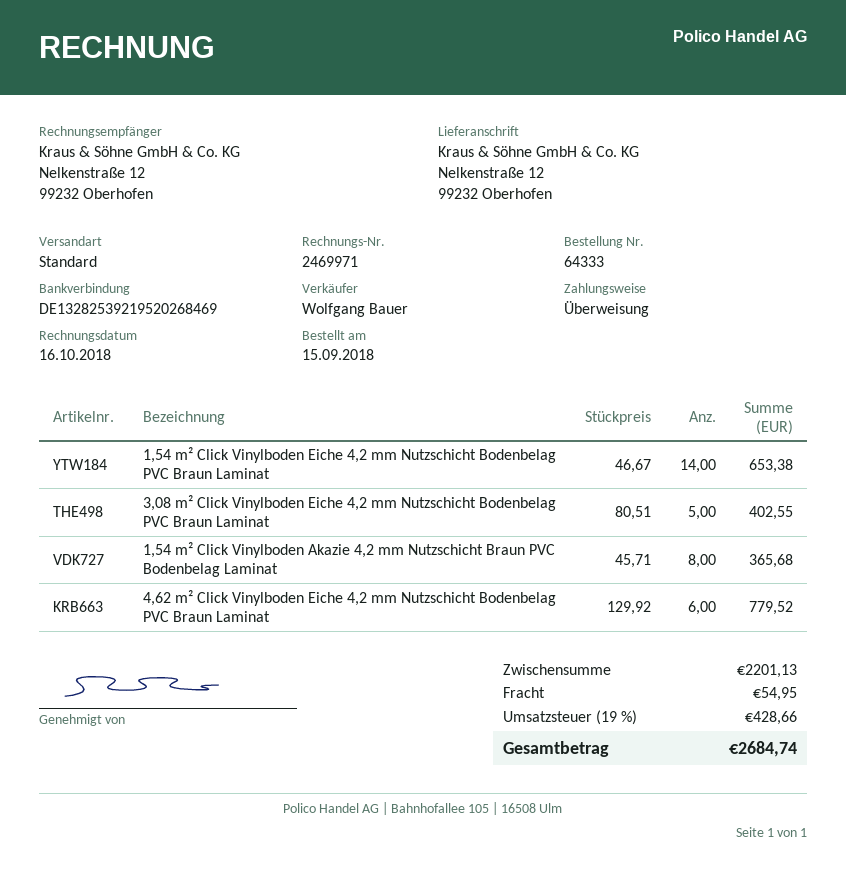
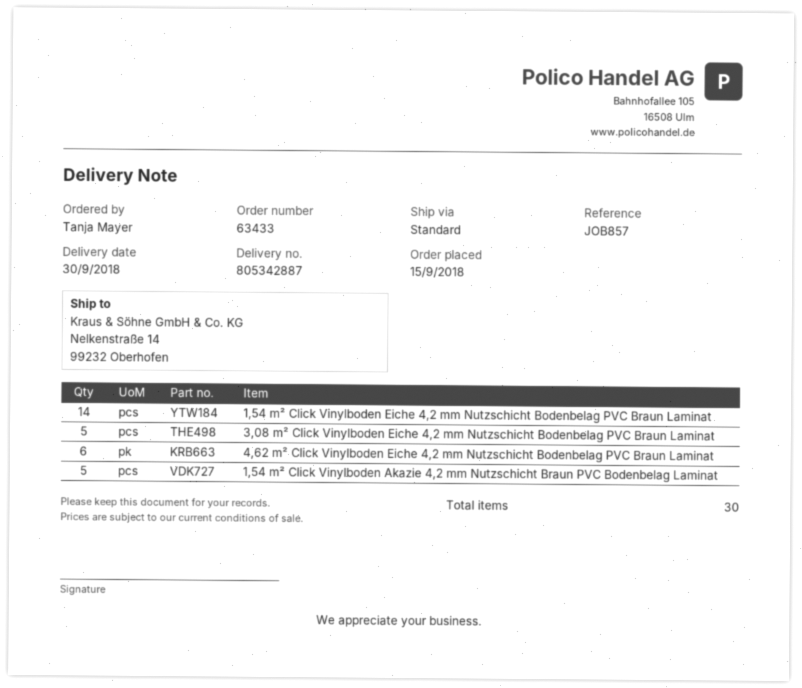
order number: 64333 -> 63433
ship to: Nelkenstraße 12, 99232 Oberhofen -> Nelkenstraße 14, 99232 Oberhofen
1,54 m² Click Vinylboden Akazie 4,2 mm Nutzschicht Braun PVC Bodenbelag Laminat: 8 -> 5

